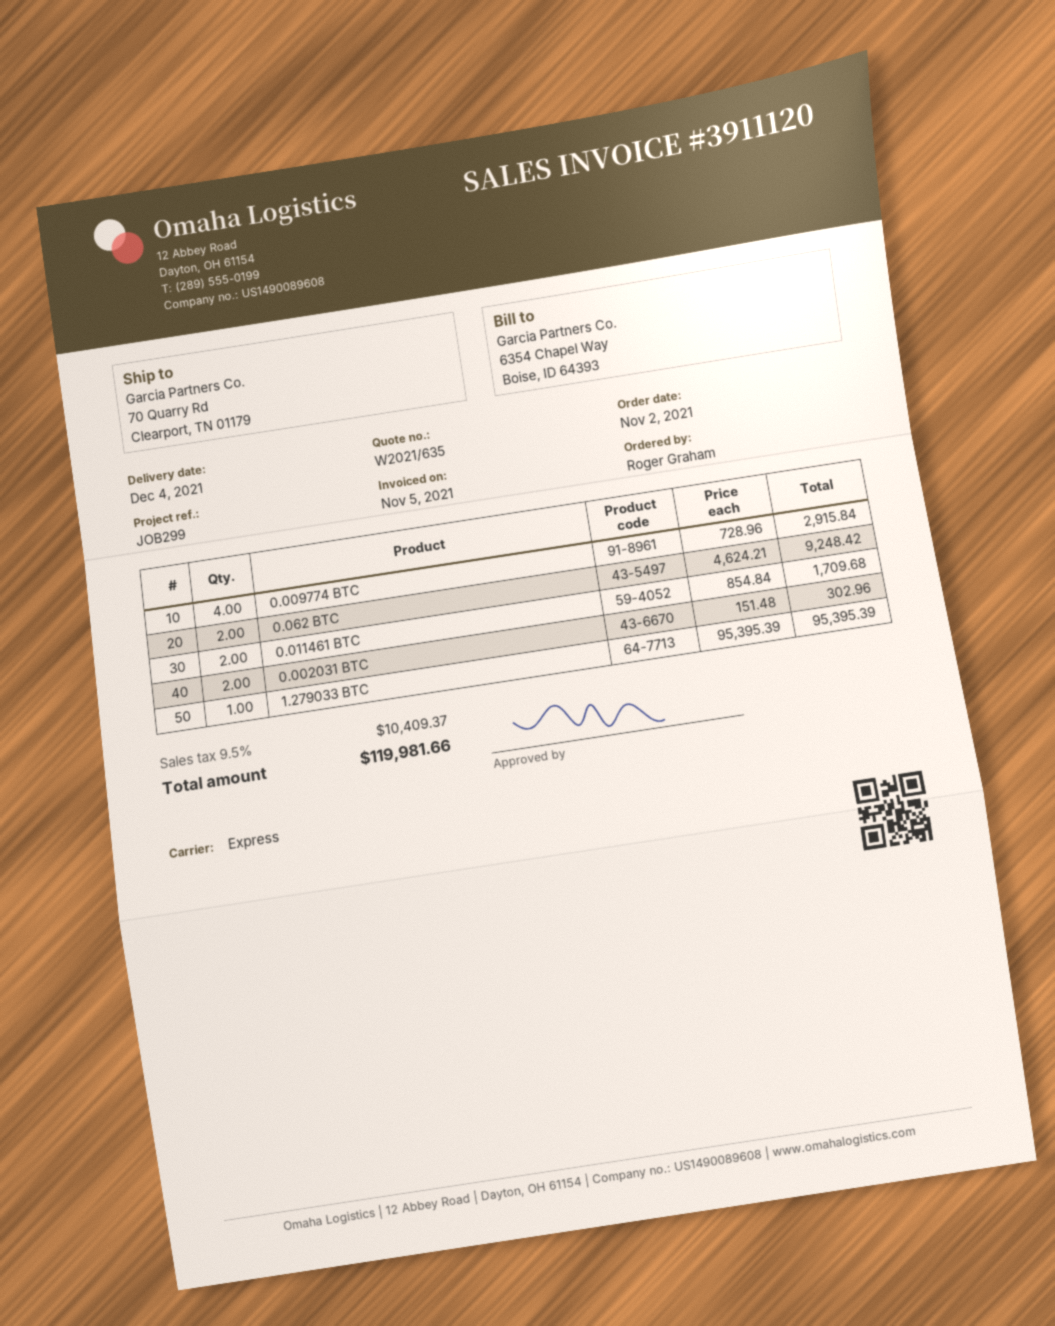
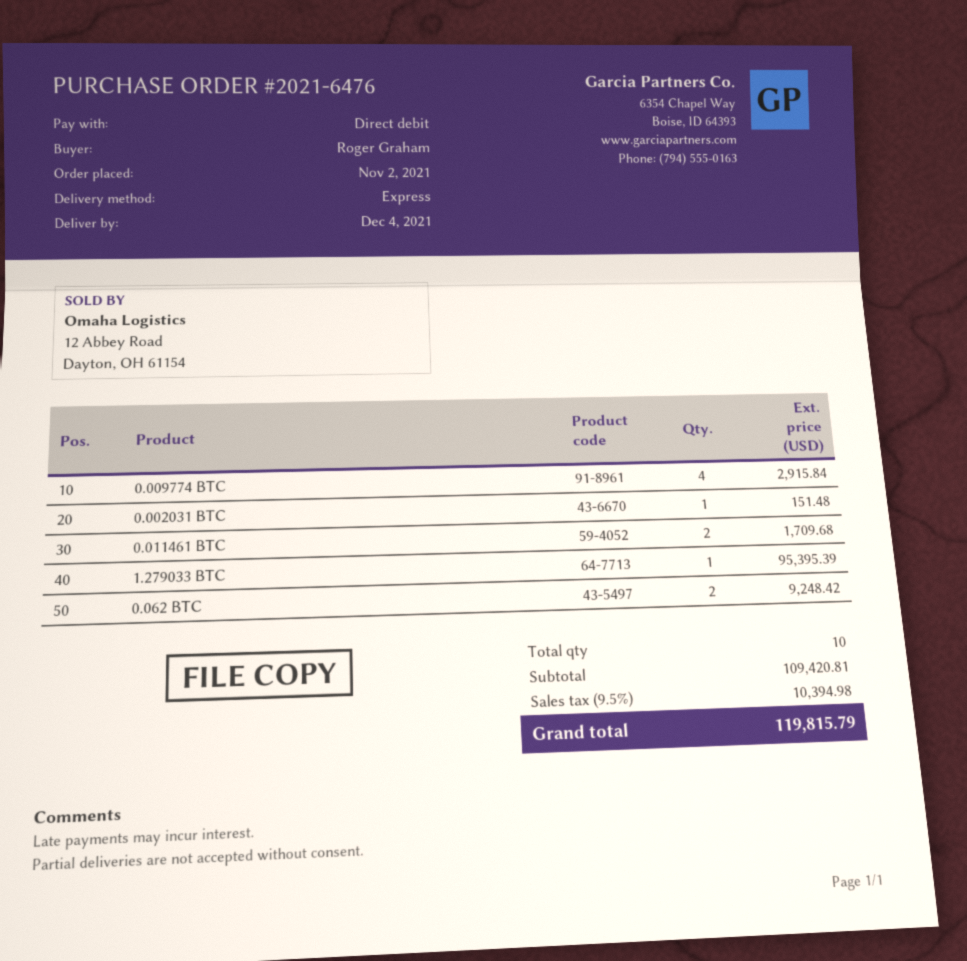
0.002031 BTC: 2 for 302.96 -> 1 for 151.48
tax: 9.5% = 10409.37 -> 9.5% = 10394.98
total: 119981.66 -> 119815.79

